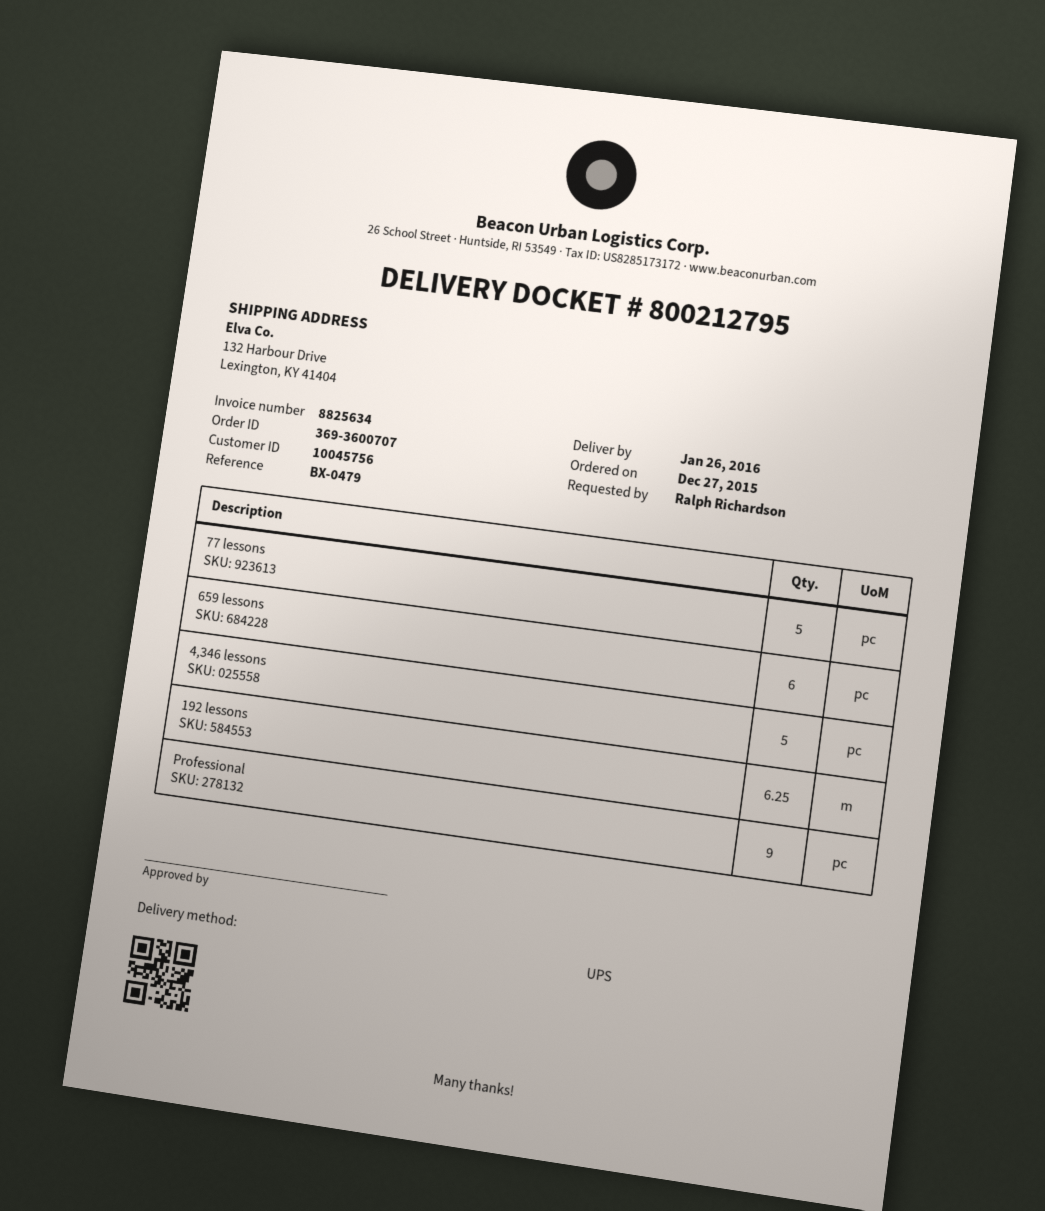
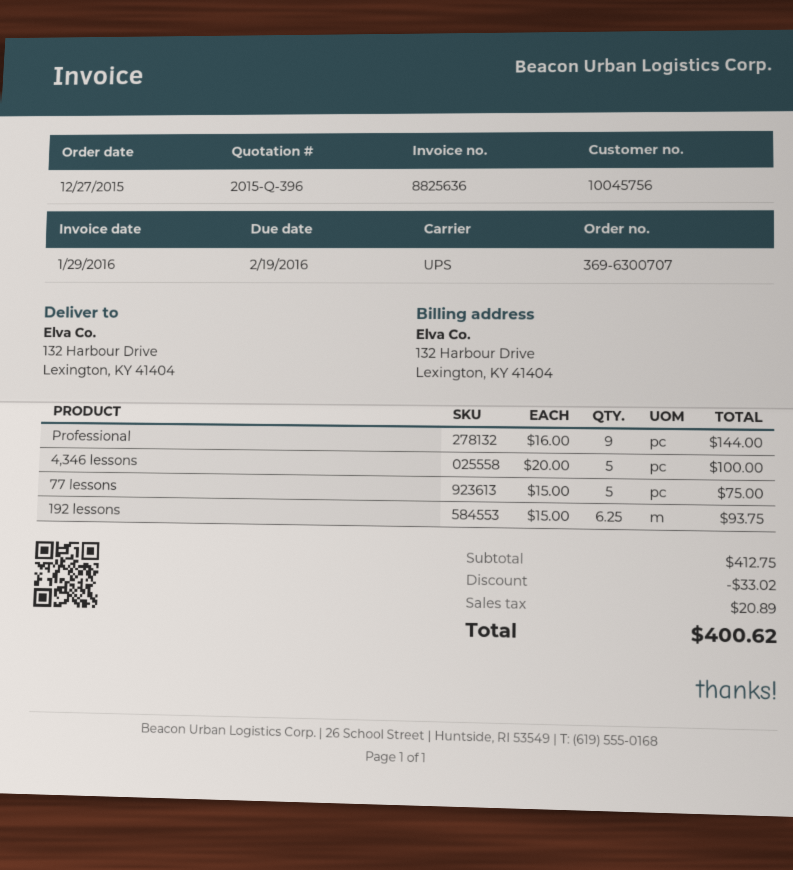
order number: 369-3600707 -> 369-6300707
invoice number: 8825634 -> 8825636
659 lessons: 6 -> none

